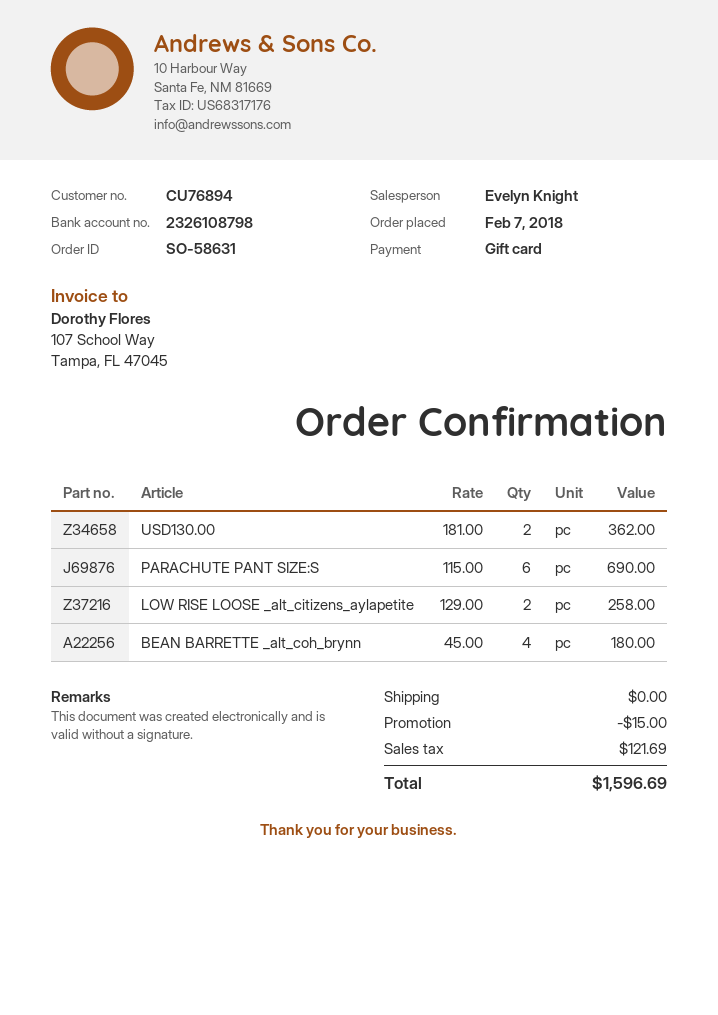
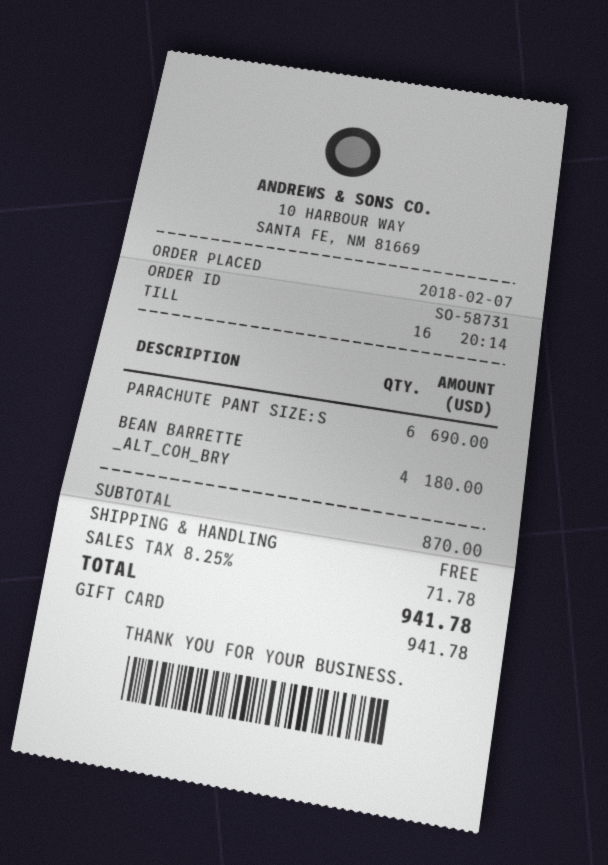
order number: SO-58631 -> SO-58731
USD130.00: 2 for 362.00 -> none
LOW RISE LOOSE _alt_citizens_aylapetite: 2 for 258.00 -> none
discount: 15.00 -> none
tax: 121.69 -> 71.78
total: 1596.69 -> 941.78

